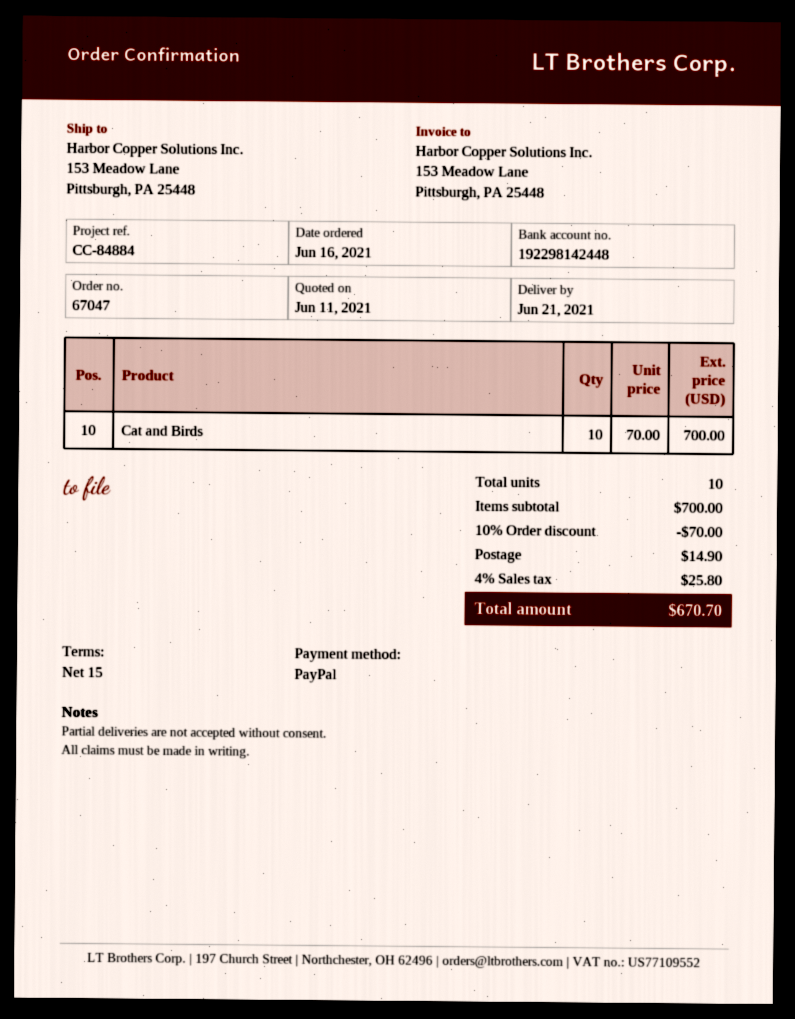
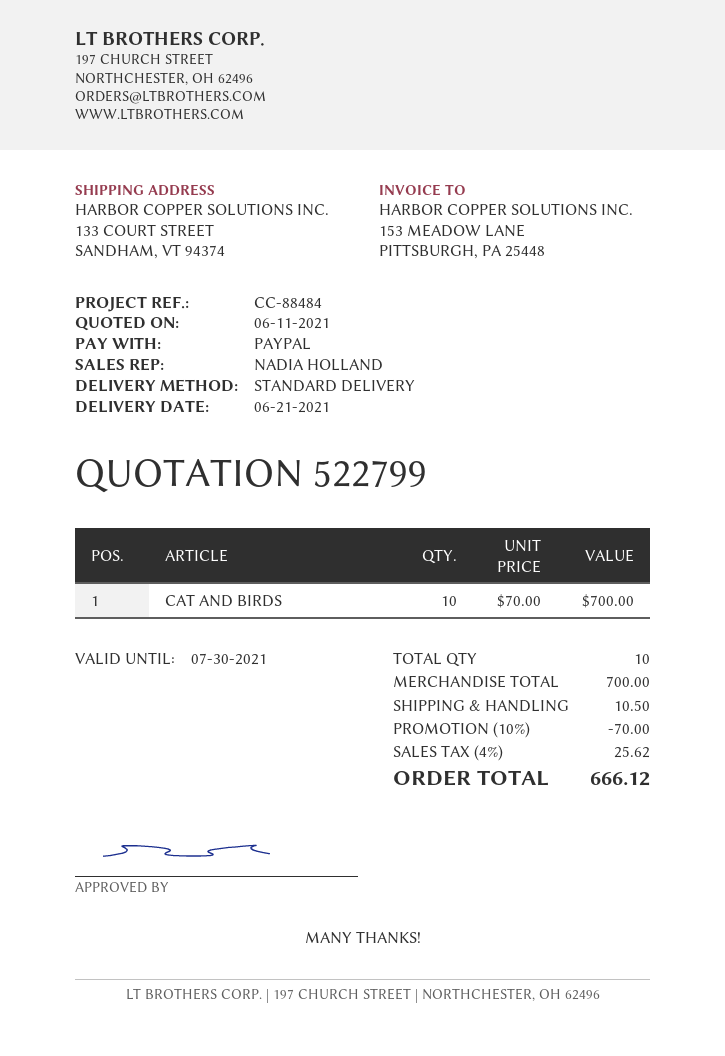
reference: CC-84884 -> CC-88484
ship to: 153 Meadow Lane, Pittsburgh, PA 25448 -> 133 COURT STREET, SANDHAM, VT 94374
shipping: 14.90 -> 10.50
tax: 4% = 25.80 -> 4% = 25.62
total: 670.70 -> 666.12

